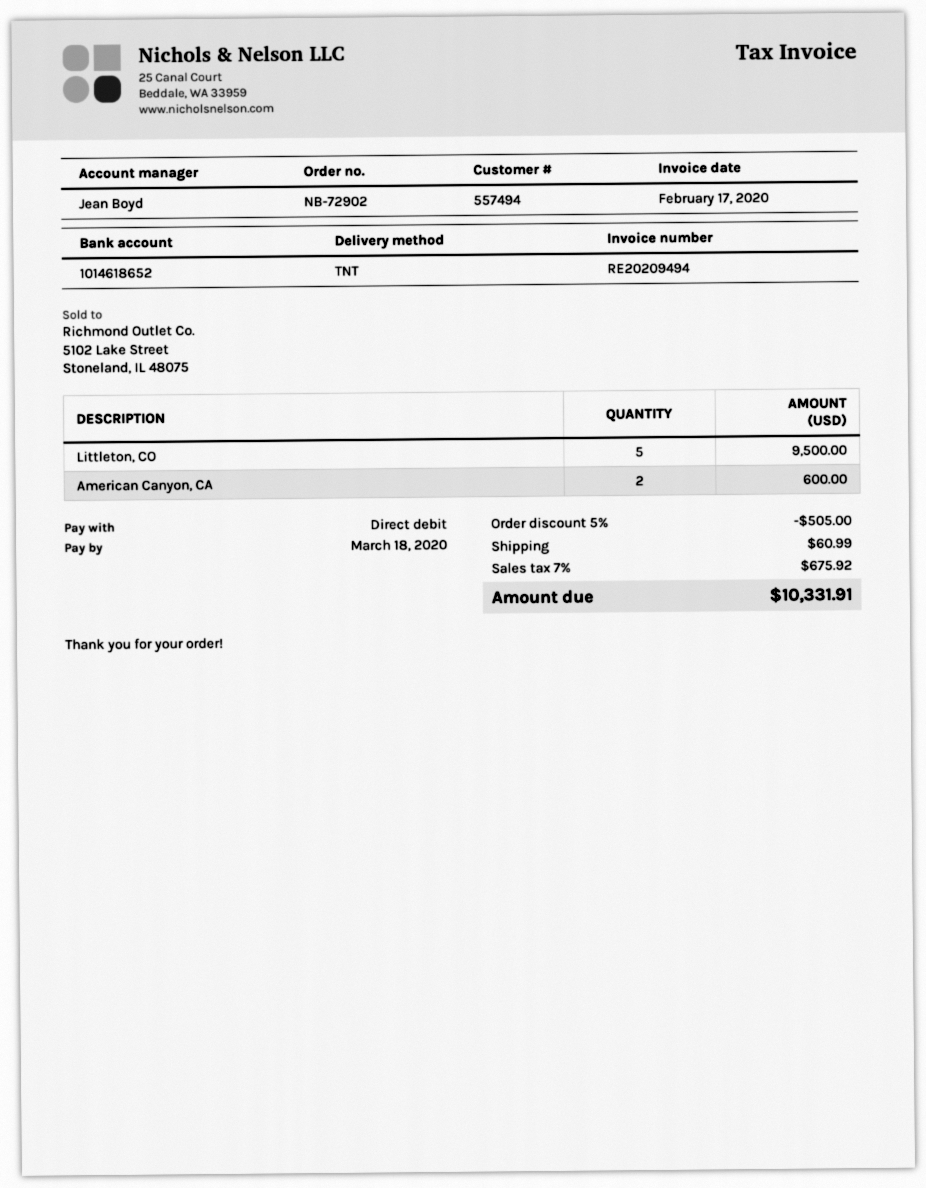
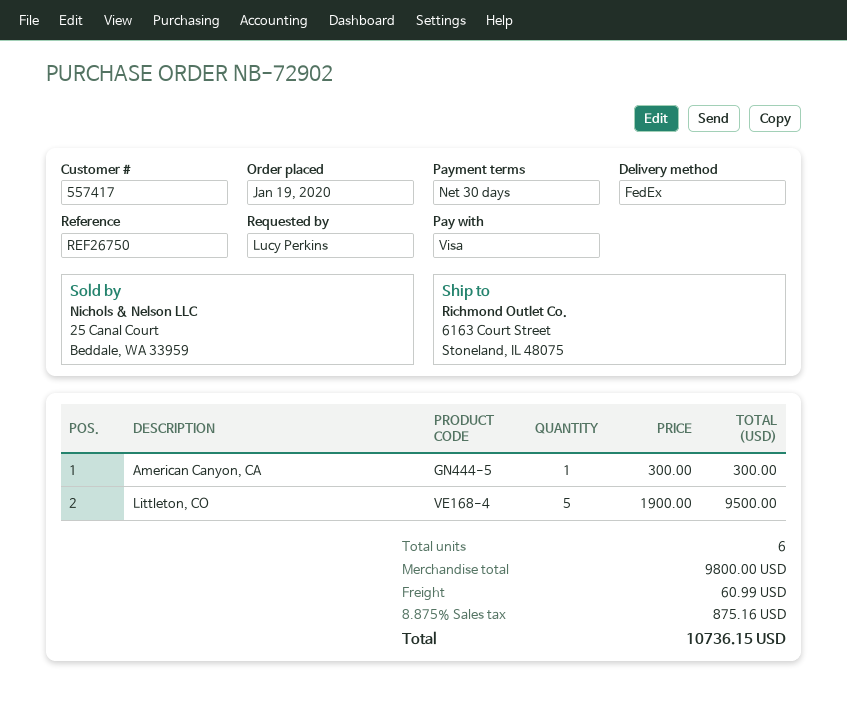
customer number: 557494 -> 557417
payment method: direct debit -> Visa
shipping method: TNT -> FedEx
American Canyon, CA: 2 for 600.00 -> 1 for 300.00
discount: 5% = 505.00 -> none
tax: 7% = 675.92 -> 8.875% = 875.16
total: 10331.91 -> 10736.15

